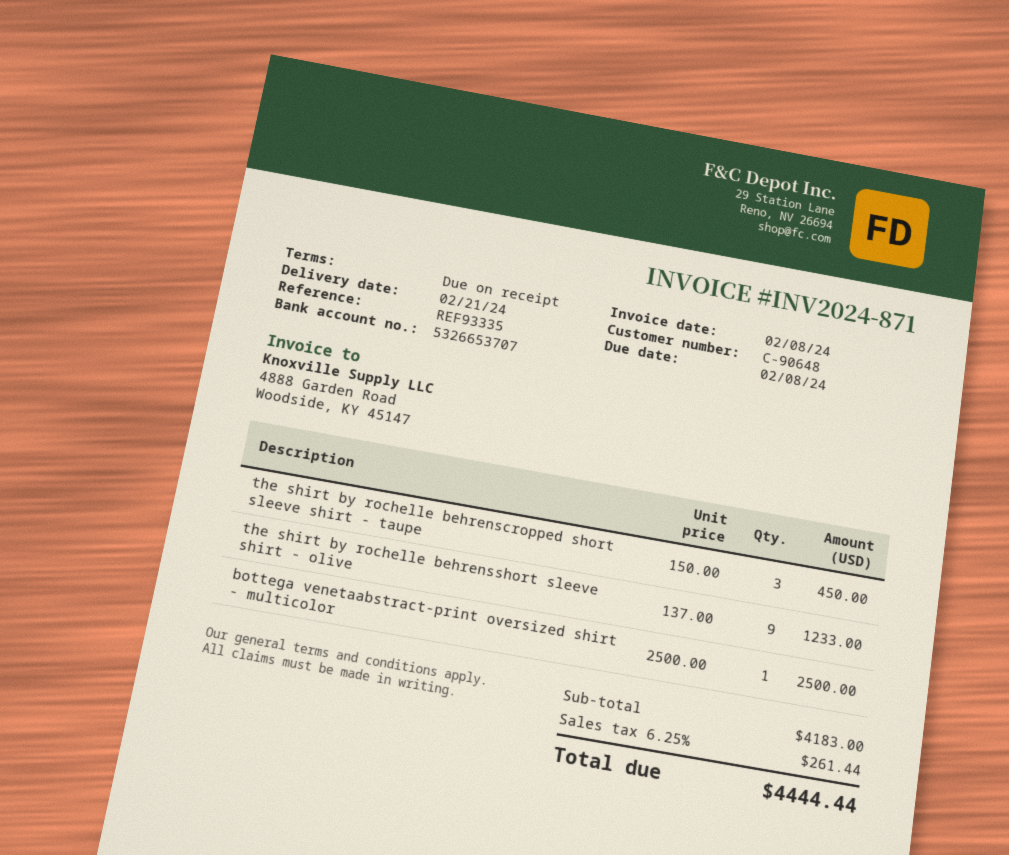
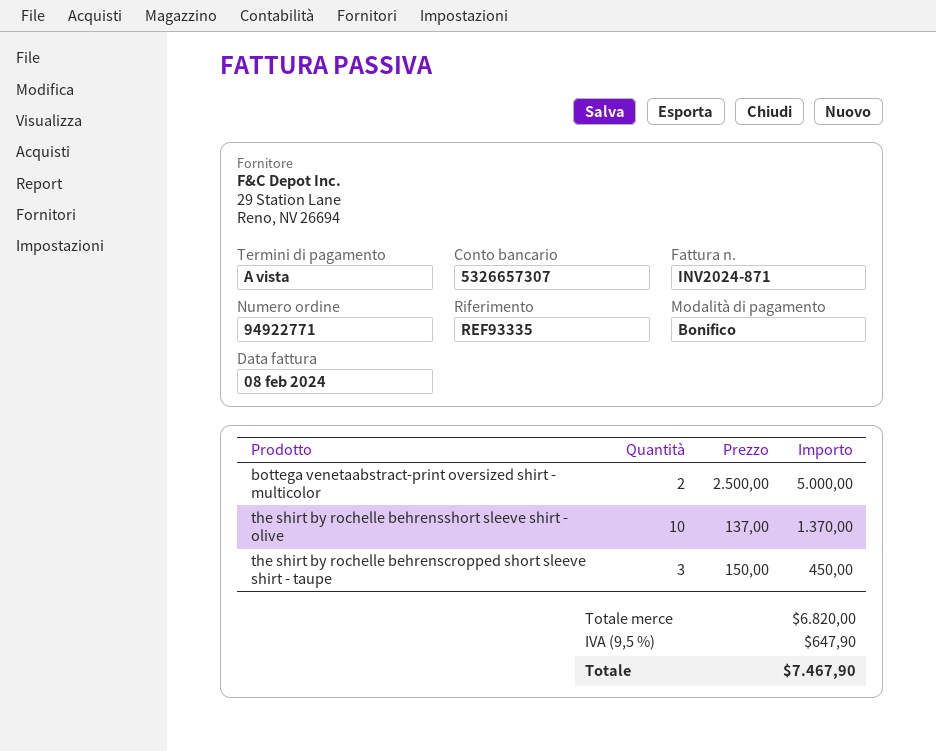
bank account: 5326653707 -> 5326657307
the shirt by rochelle behrensshort sleeve shirt - olive: 9 x 137.00 = 1233.00 -> 10 x 137.00 = 1370.00
bottega venetaabstract-print oversized shirt - multicolor: 1 x 2500.00 = 2500.00 -> 2 x 2500.00 = 5000.00
subtotal: 4183.00 -> 6820.00
tax: 6.25% = 261.44 -> 9.5% = 647.90
total: 4444.44 -> 7467.90

